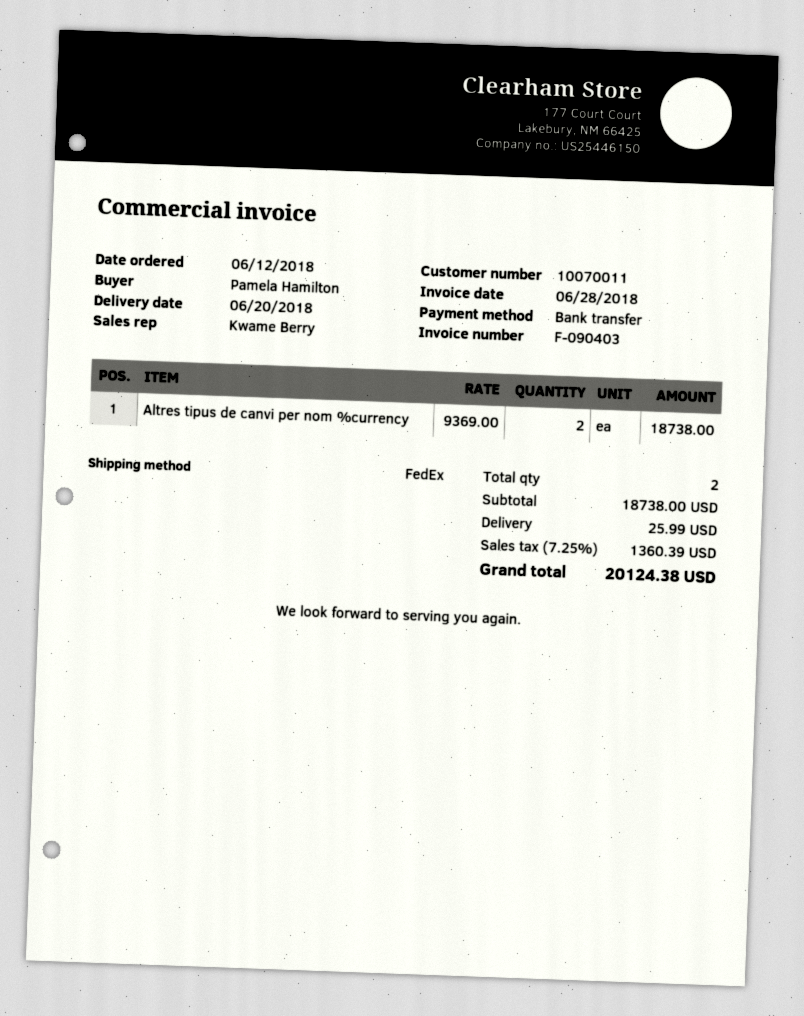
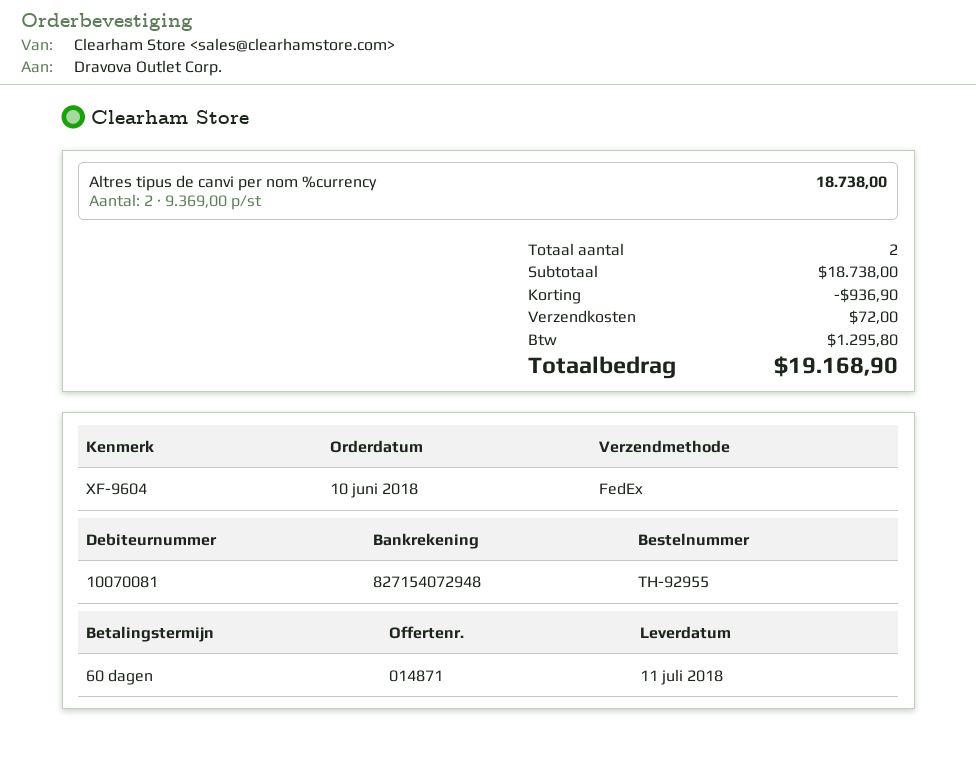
order date: 2018-06-12 -> 2018-06-10
delivery date: 2018-06-20 -> 2018-07-11
customer number: 10070011 -> 10070081
discount: none -> 936.90
shipping: 25.99 -> 72.00
tax: 1360.39 -> 1295.80
total: 20124.38 -> 19168.90

